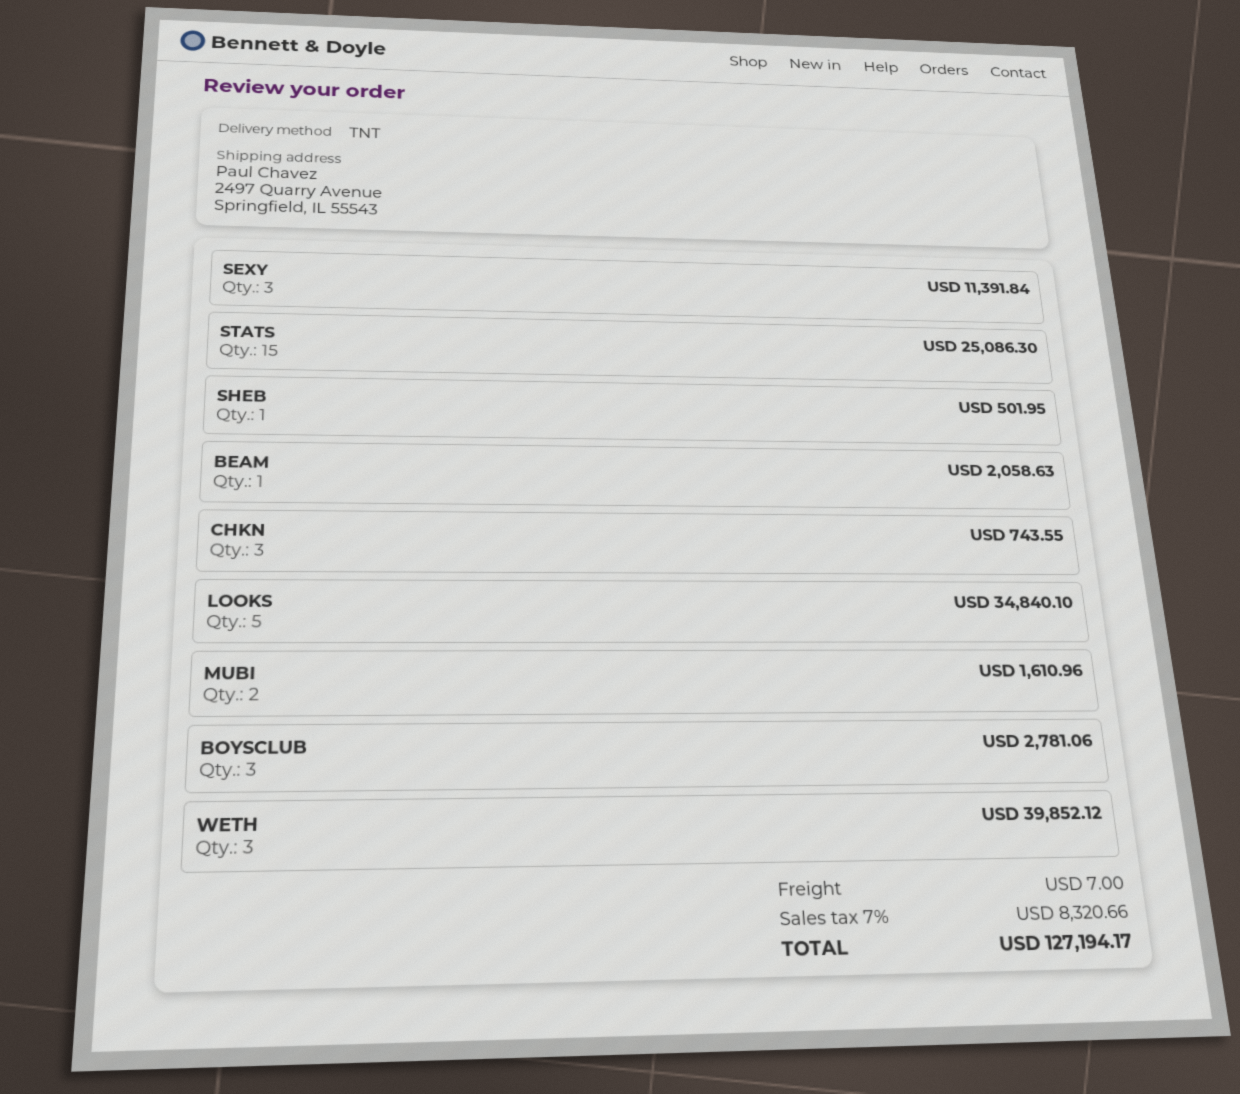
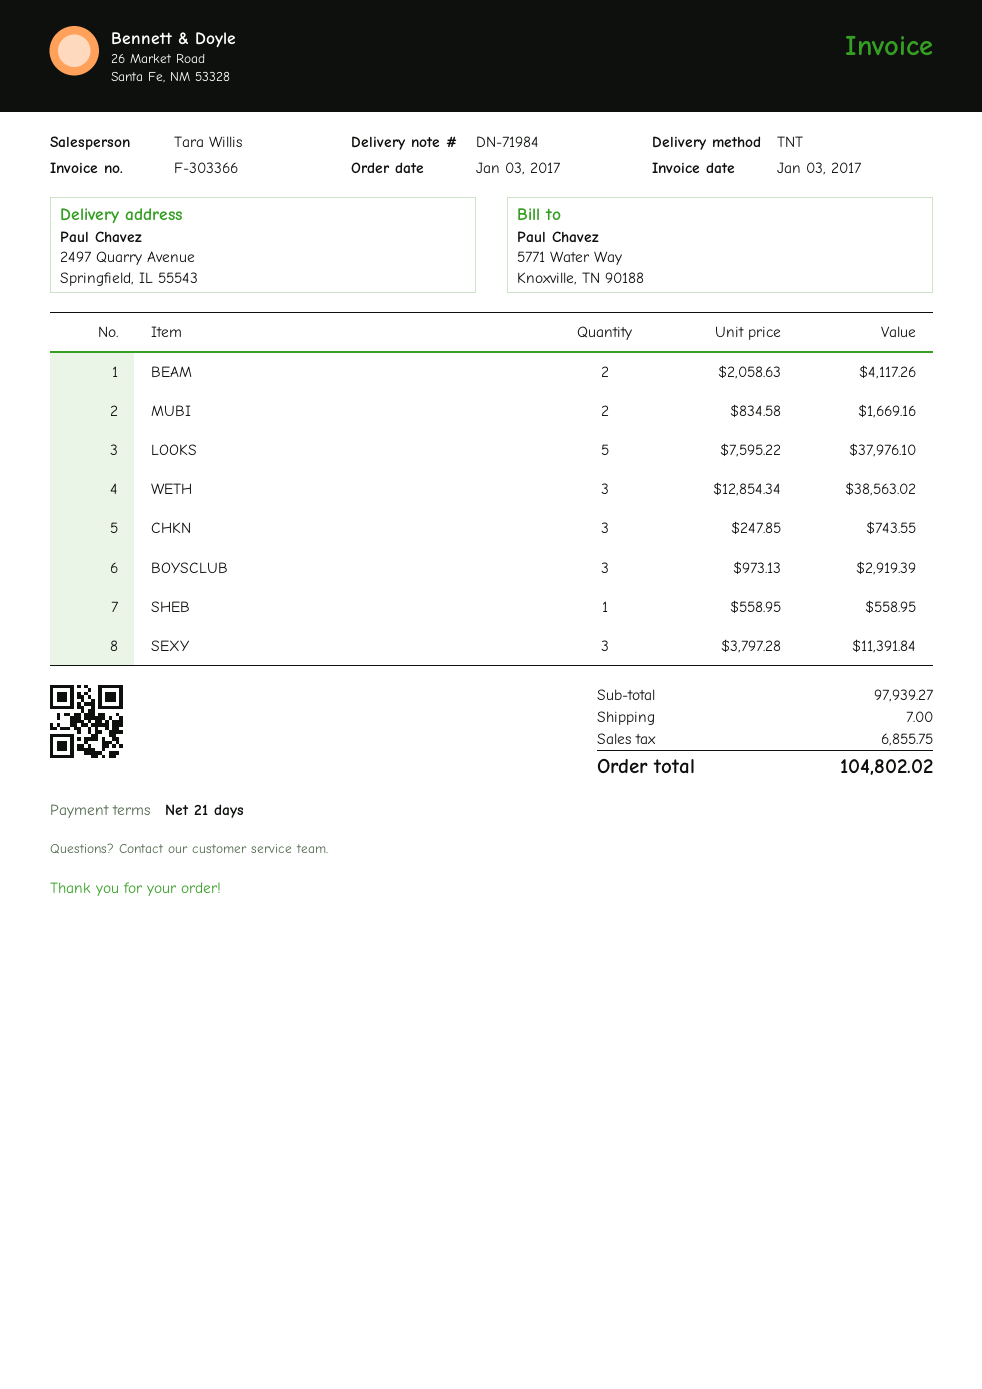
STATS: 15 for 25086.30 -> none
SHEB: 1 for 501.95 -> 1 for 558.95
BEAM: 1 for 2058.63 -> 2 for 4117.26
LOOKS: 5 for 34840.10 -> 5 for 37976.10
MUBI: 2 for 1610.96 -> 2 for 1669.16
BOYSCLUB: 3 for 2781.06 -> 3 for 2919.39
WETH: 3 for 39852.12 -> 3 for 38563.02
tax: 8320.66 -> 6855.75
total: 127194.17 -> 104802.02

